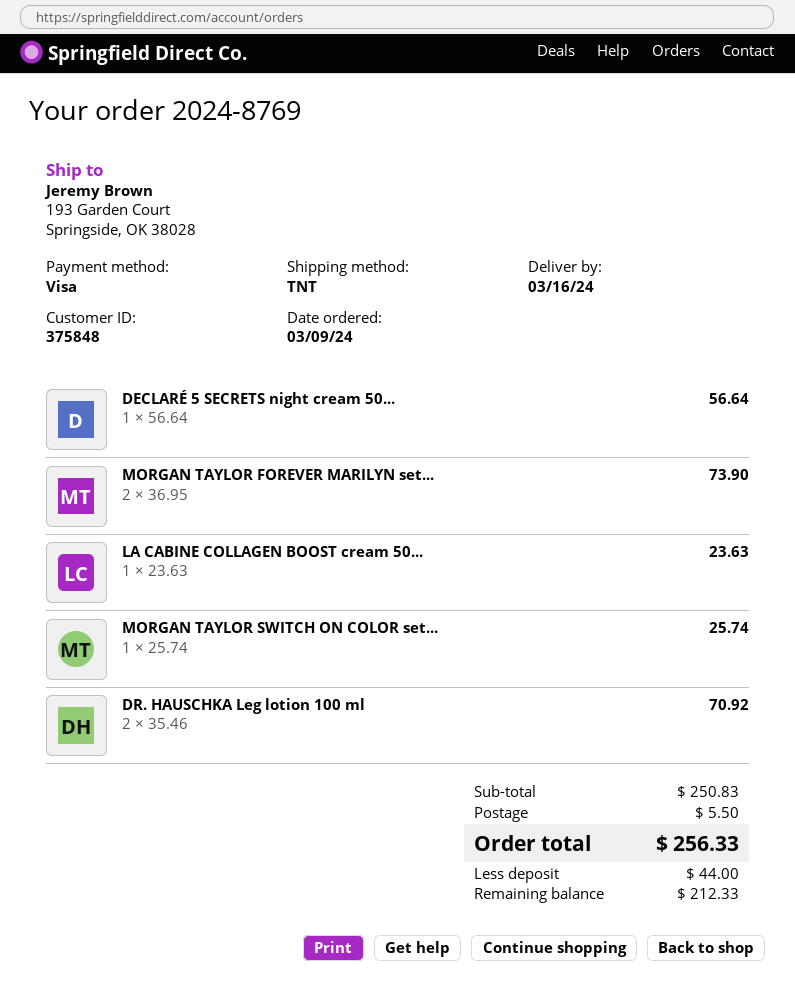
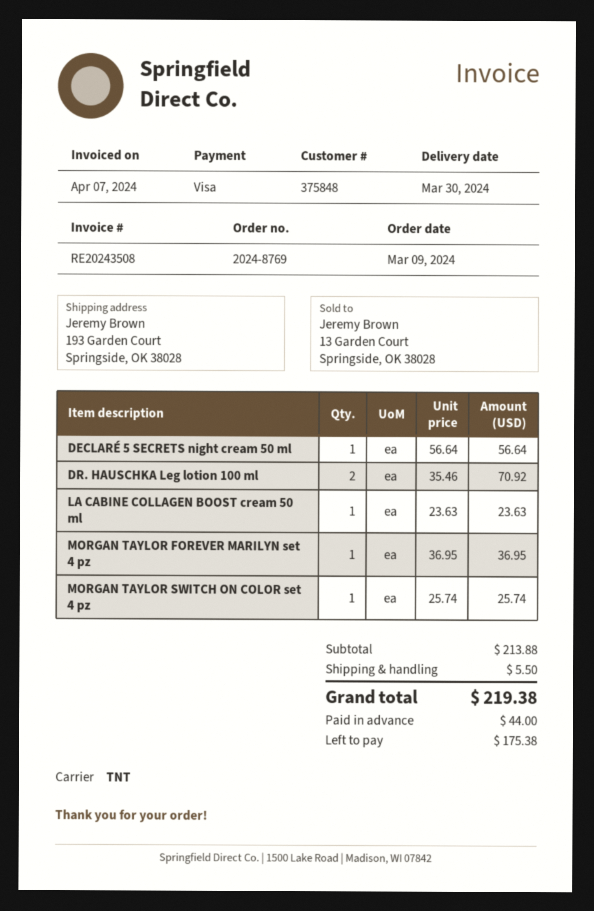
delivery date: 2024-03-16 -> 2024-03-30
MORGAN TAYLOR FOREVER MARILYN set...: 2 x 36.95 = 73.90 -> 1 x 36.95 = 36.95
subtotal: 250.83 -> 213.88
total: 256.33 -> 219.38
balance: 212.33 -> 175.38

